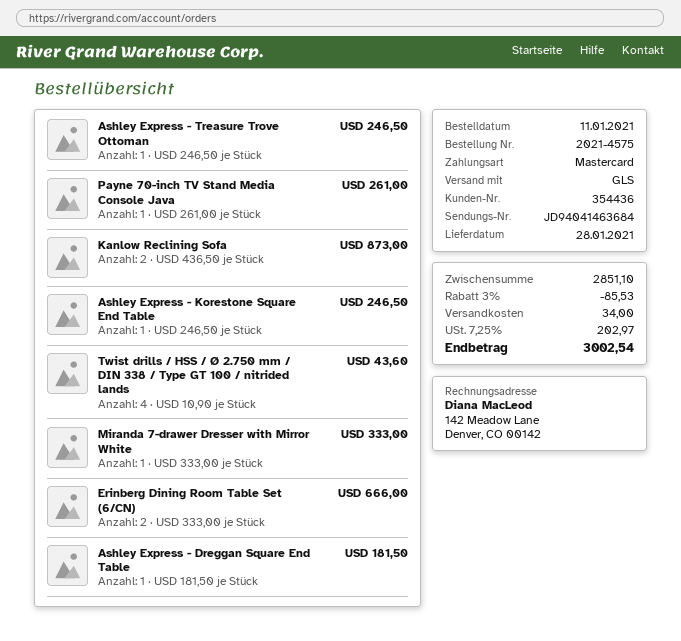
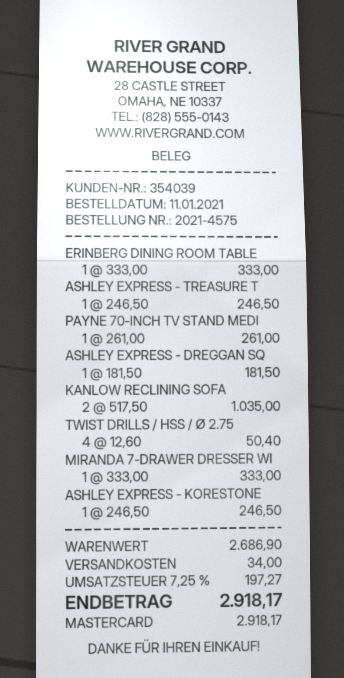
customer number: 354436 -> 354039
Kanlow Reclining Sofa: 2 x 436.50 = 873.00 -> 2 x 517.50 = 1035.00
Twist drills / HSS / Ø 2.750 mm / DIN 338 / Type GT 100 / nitrided lands: 4 x 10.90 = 43.60 -> 4 x 12.60 = 50.40
Erinberg Dining Room Table Set (6/CN): 2 x 333.00 = 666.00 -> 1 x 333.00 = 333.00
subtotal: 2851.10 -> 2686.90
discount: 3% = 85.53 -> none
tax: 7.25% = 202.97 -> 7.25% = 197.27
total: 3002.54 -> 2918.17

